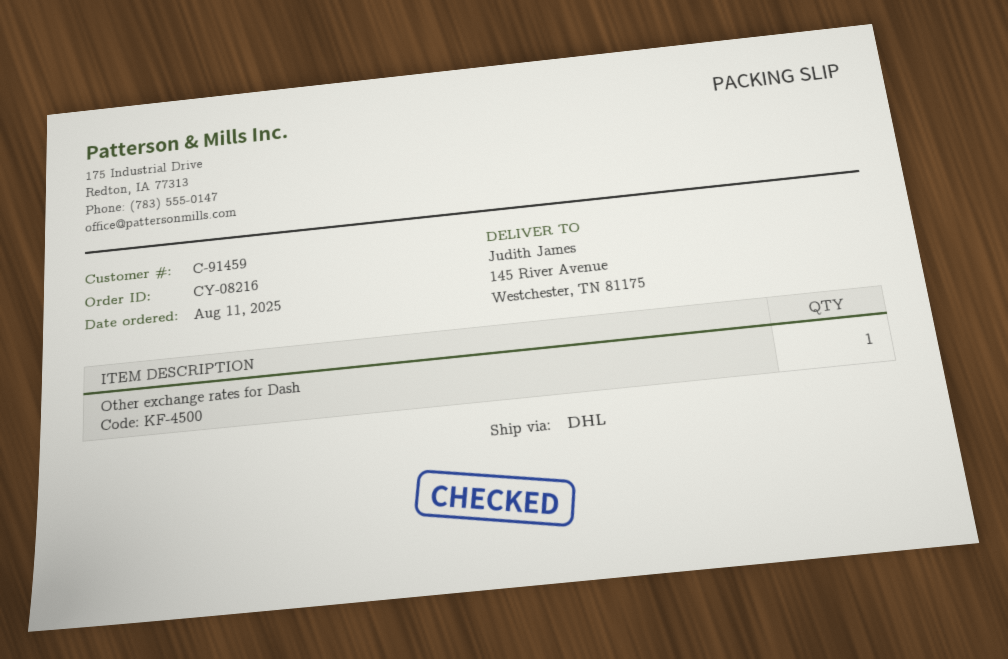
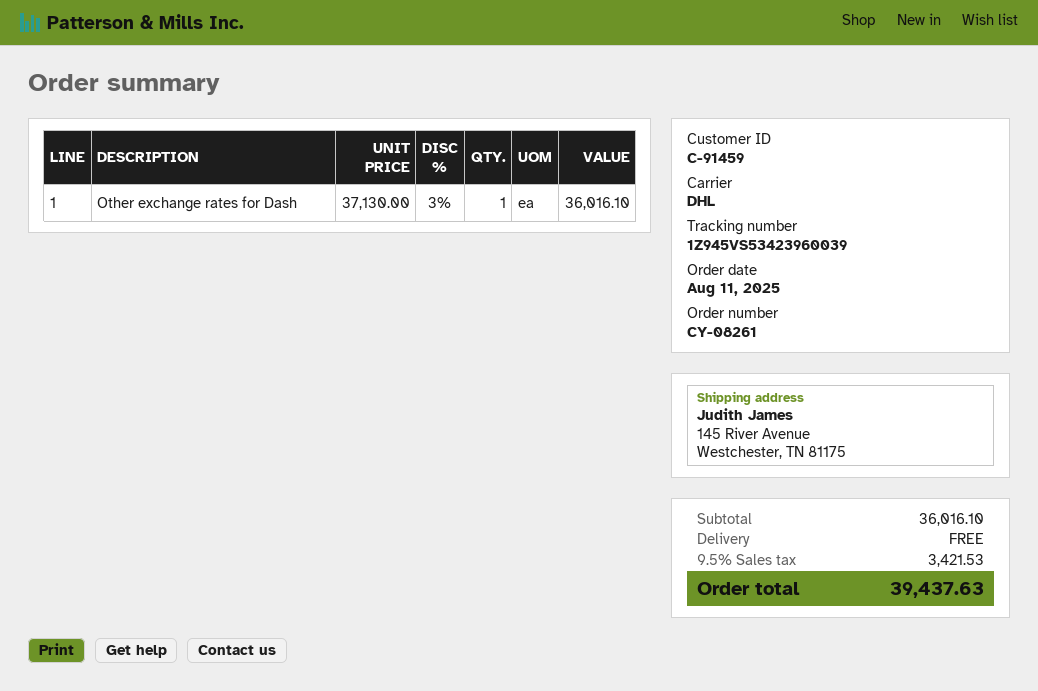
order number: CY-08216 -> CY-08261

